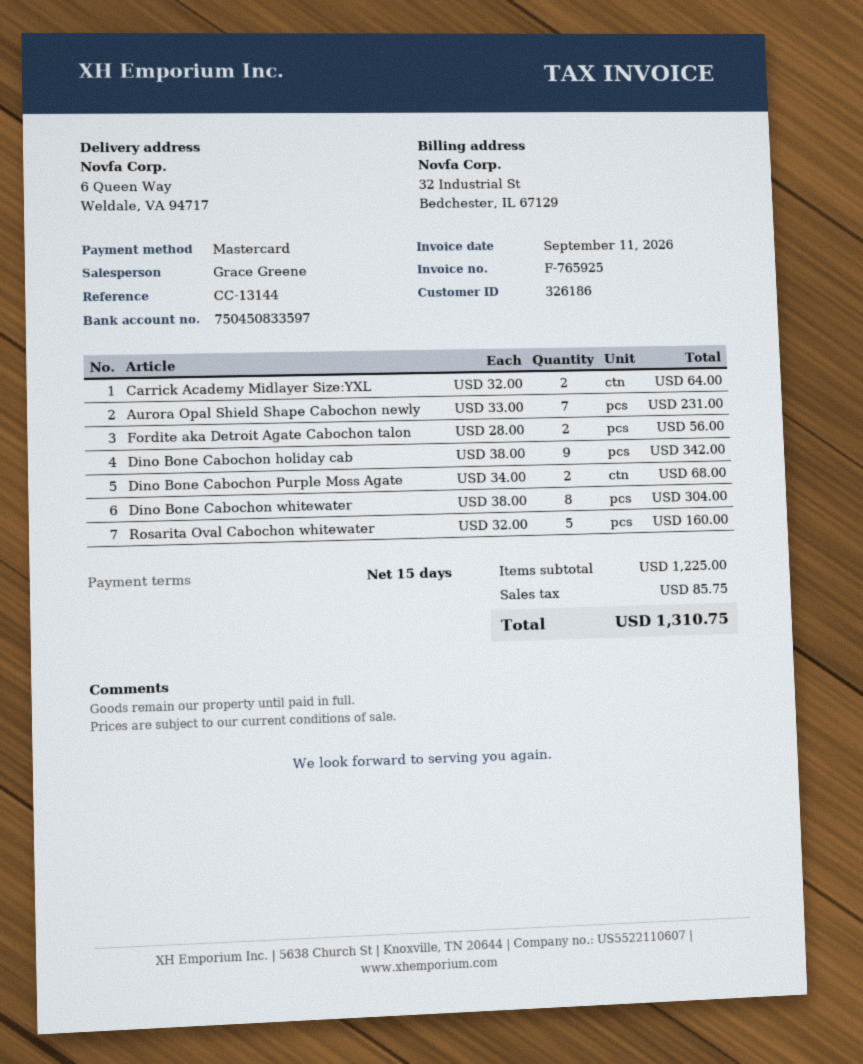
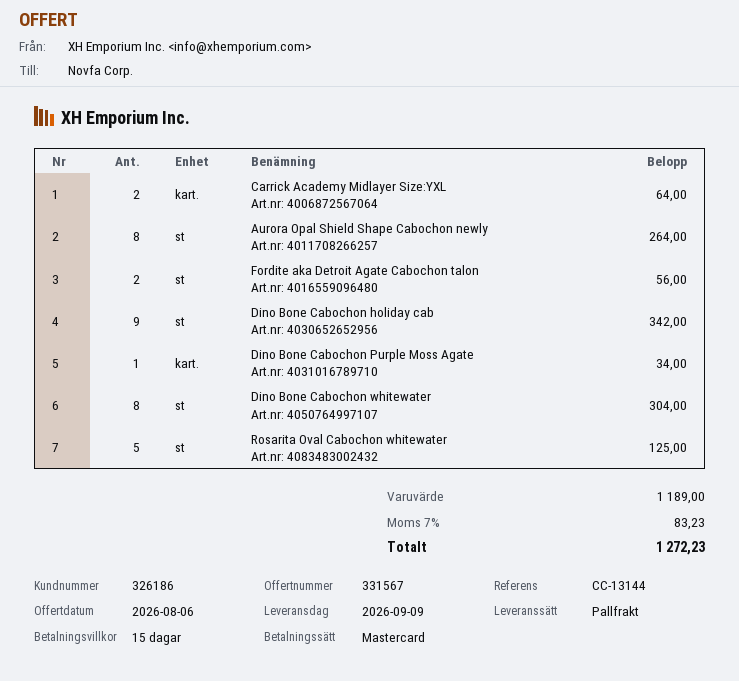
Aurora Opal Shield Shape Cabochon newly: 7 for 231.00 -> 8 for 264.00
Dino Bone Cabochon Purple Moss Agate: 2 for 68.00 -> 1 for 34.00
Rosarita Oval Cabochon whitewater: 5 for 160.00 -> 5 for 125.00
subtotal: 1225.00 -> 1189.00
tax: 85.75 -> 83.23
total: 1310.75 -> 1272.23

